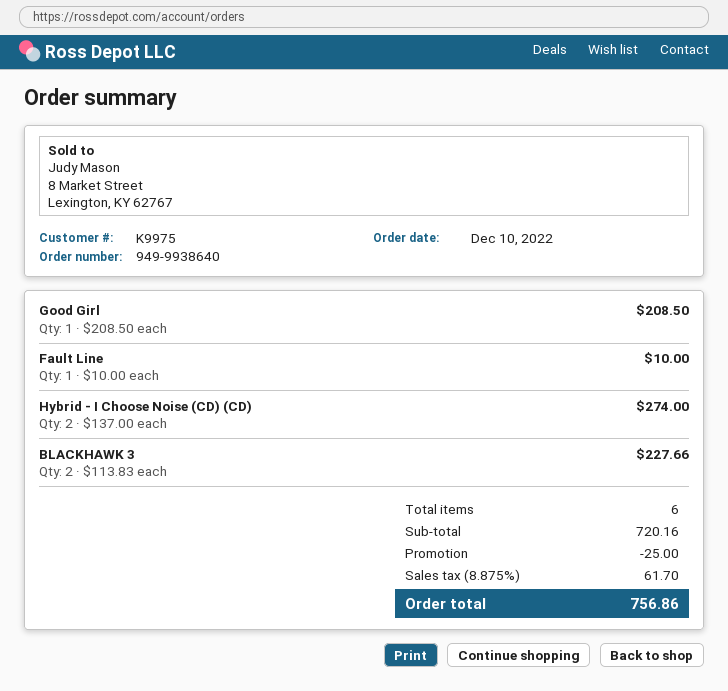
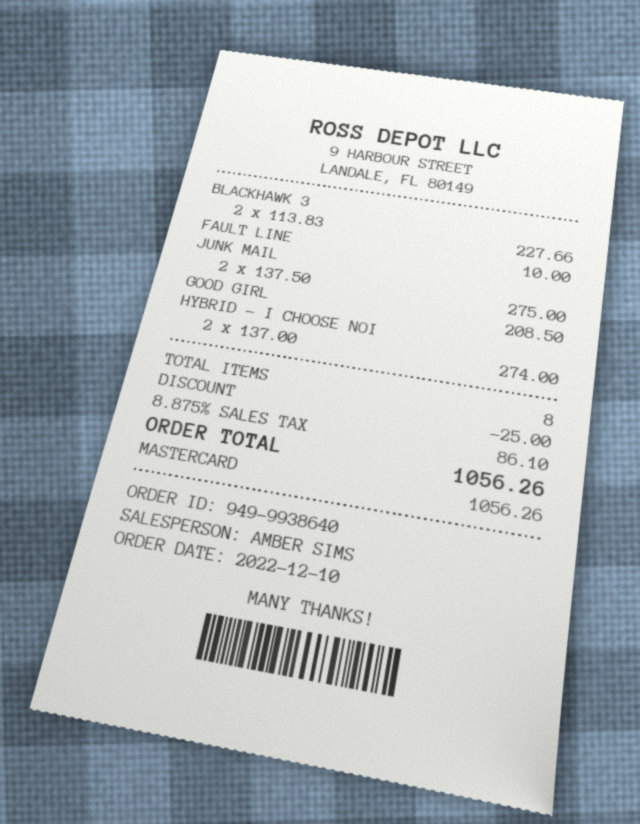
JUNK MAIL: none -> 2 x 137.50 = 275.00
total quantity: 6 -> 8
tax: 8.875% = 61.70 -> 8.875% = 86.10
total: 756.86 -> 1056.26

